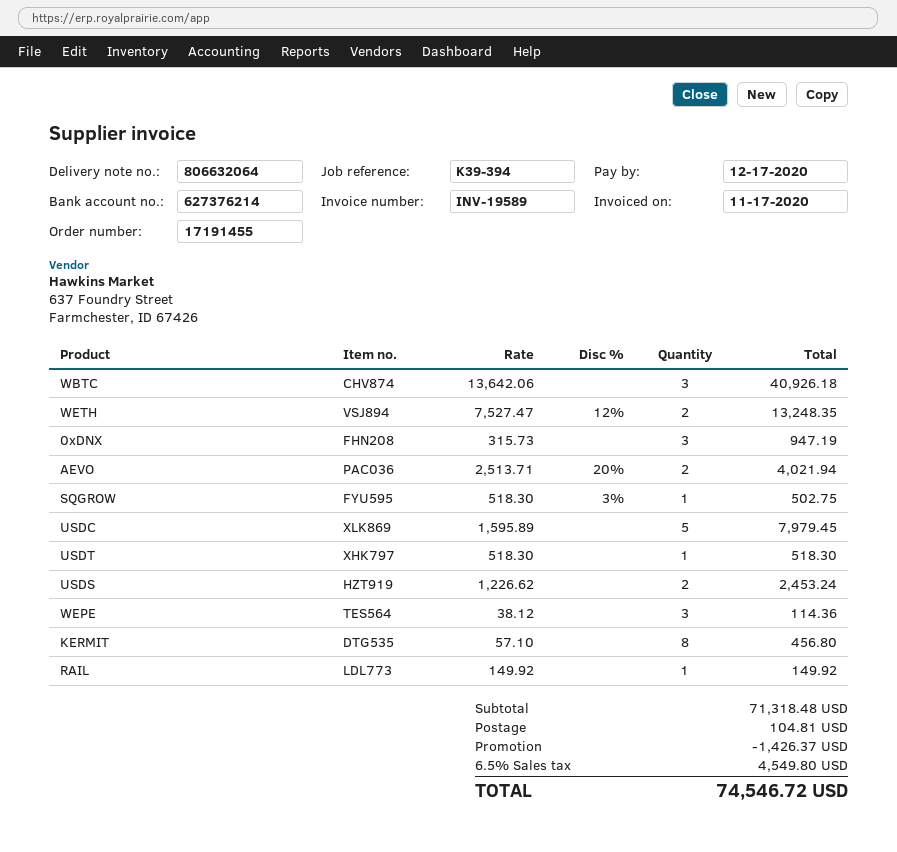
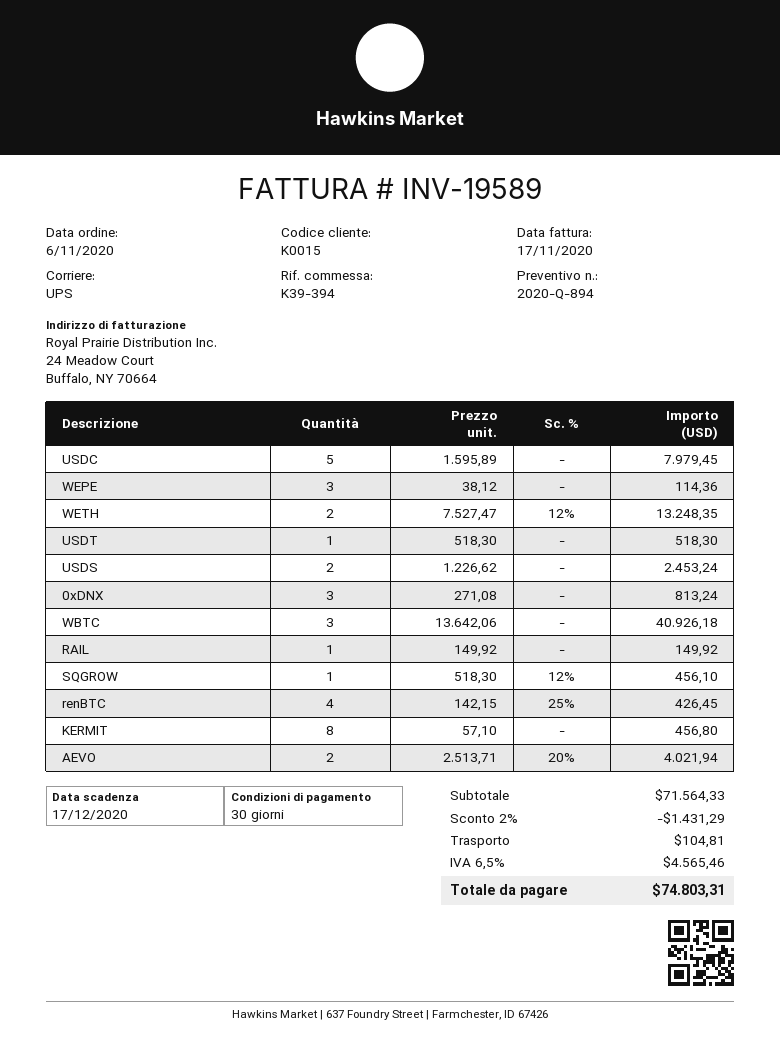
0xDNX: 3 x 315.73 = 947.19 -> 3 x 271.08 = 813.24
SQGROW: 1 x 518.30 - 3% = 502.75 -> 1 x 518.30 - 12% = 456.10
renBTC: none -> 4 x 142.15 - 25% = 426.45
subtotal: 71318.48 -> 71564.33
discount: 1426.37 -> 1431.29
tax: 6.5% = 4549.80 -> 6.5% = 4565.46
total: 74546.72 -> 74803.31

